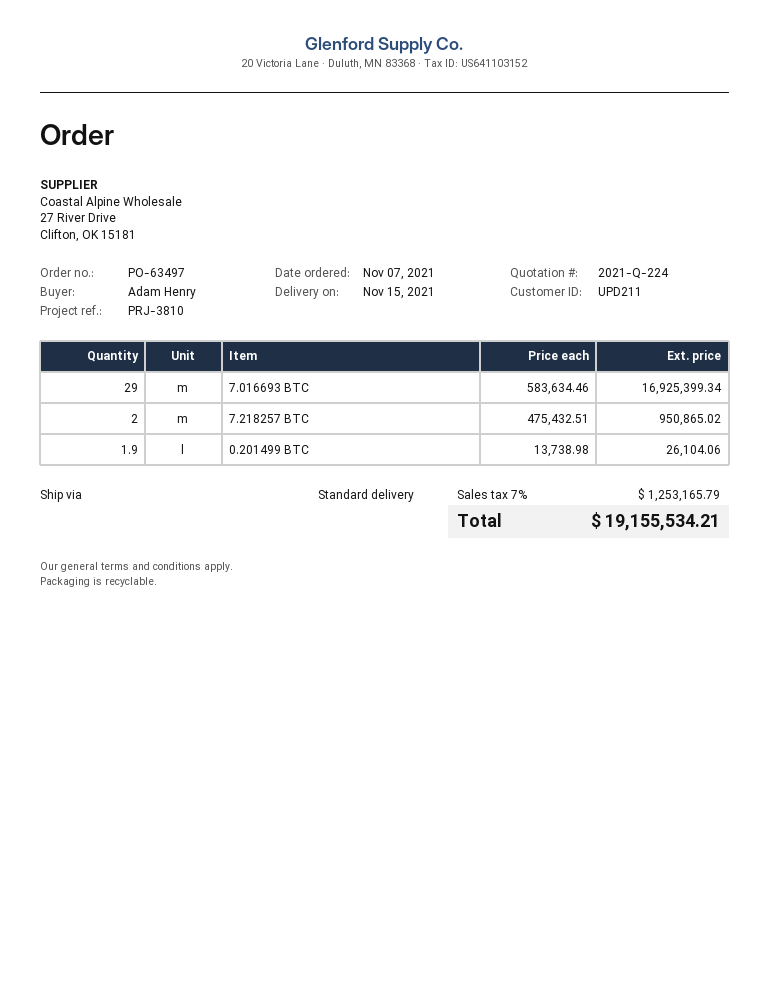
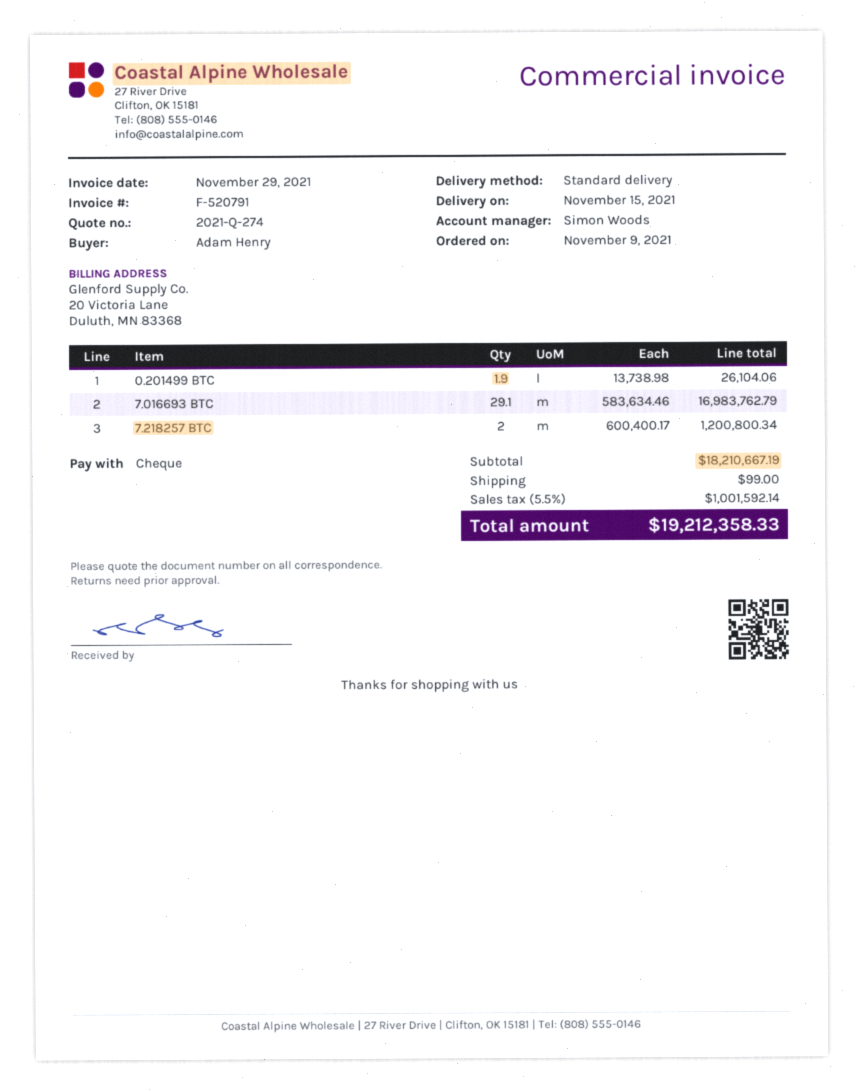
quote number: 2021-Q-224 -> 2021-Q-274
order date: 2021-11-07 -> 2021-11-09
7.016693 BTC: 29 x 583634.46 = 16925399.34 -> 29.1 x 583634.46 = 16983762.79
7.218257 BTC: 2 x 475432.51 = 950865.02 -> 2 x 600400.17 = 1200800.34
shipping: none -> 99.00
tax: 7% = 1253165.79 -> 5.5% = 1001592.14
total: 19155534.21 -> 19212358.33

